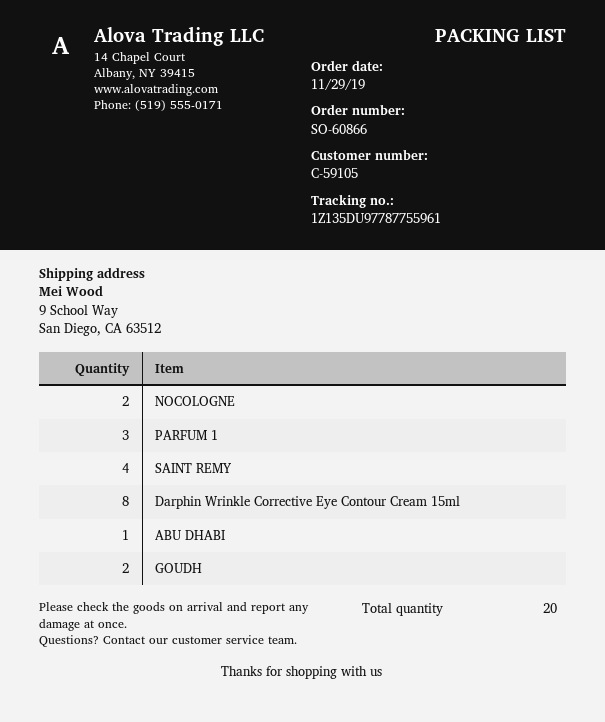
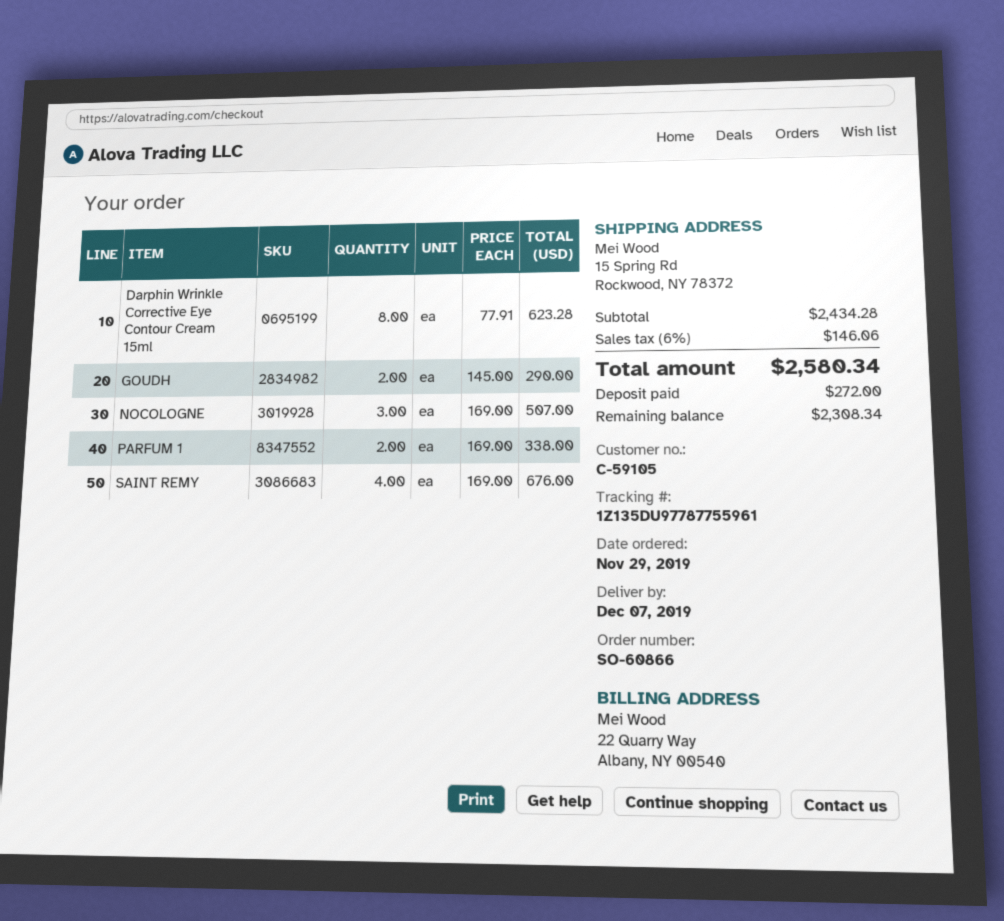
ship to: 9 School Way, San Diego, CA 63512 -> 15 Spring Rd, Rockwood, NY 78372
NOCOLOGNE: 2 -> 3
PARFUM 1: 3 -> 2
ABU DHABI: 1 -> none

